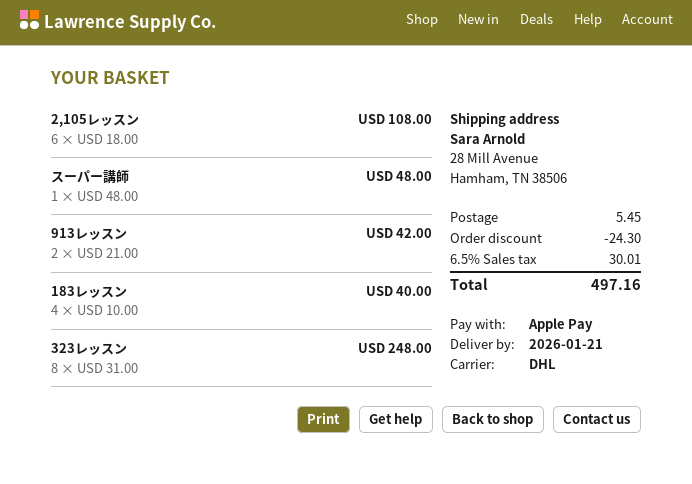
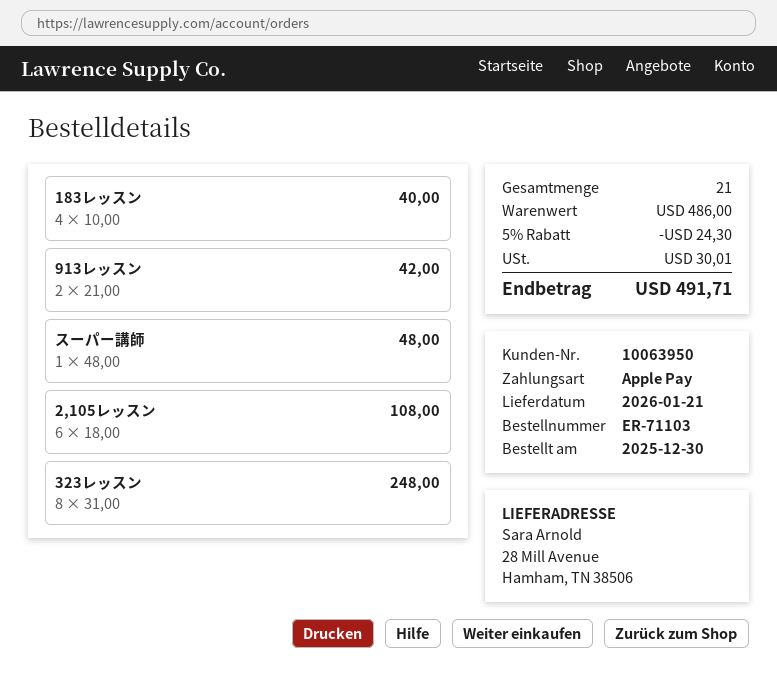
shipping: 5.45 -> none
total: 497.16 -> 491.71

